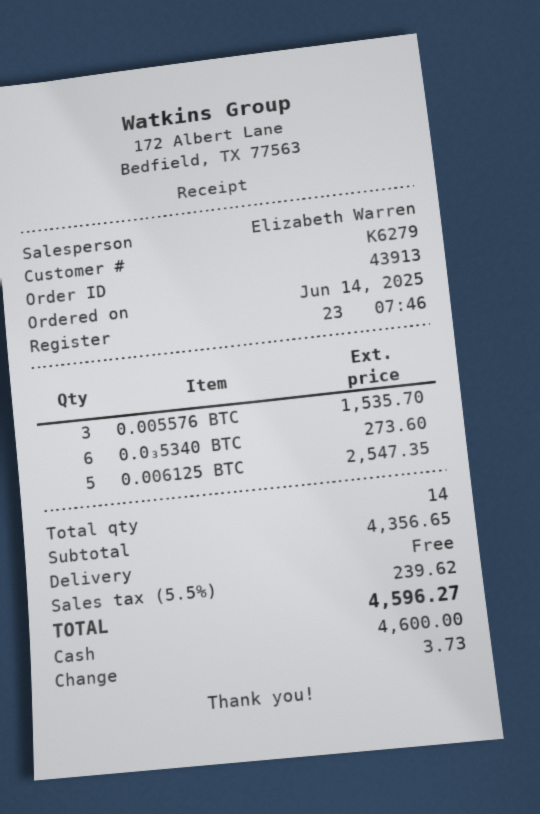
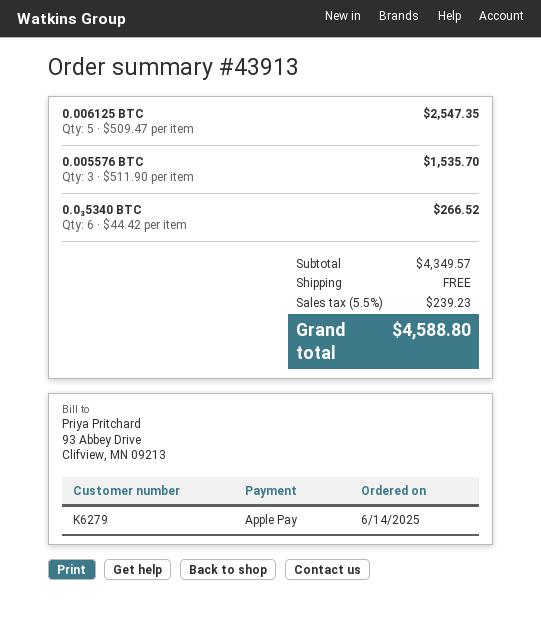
payment method: cash -> Apple Pay
0.0₃5340 BTC: 6 for 273.60 -> 6 for 266.52
subtotal: 4356.65 -> 4349.57
tax: 5.5% = 239.62 -> 5.5% = 239.23
total: 4596.27 -> 4588.80

